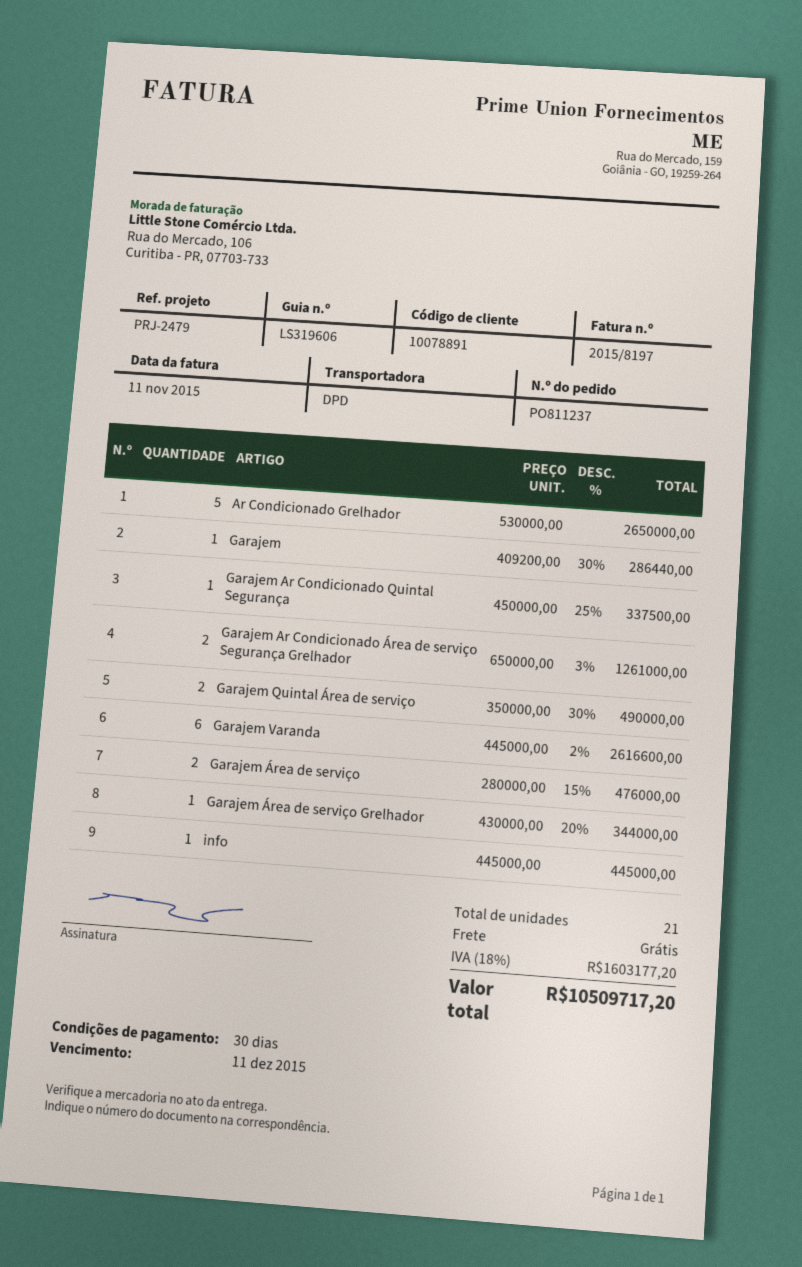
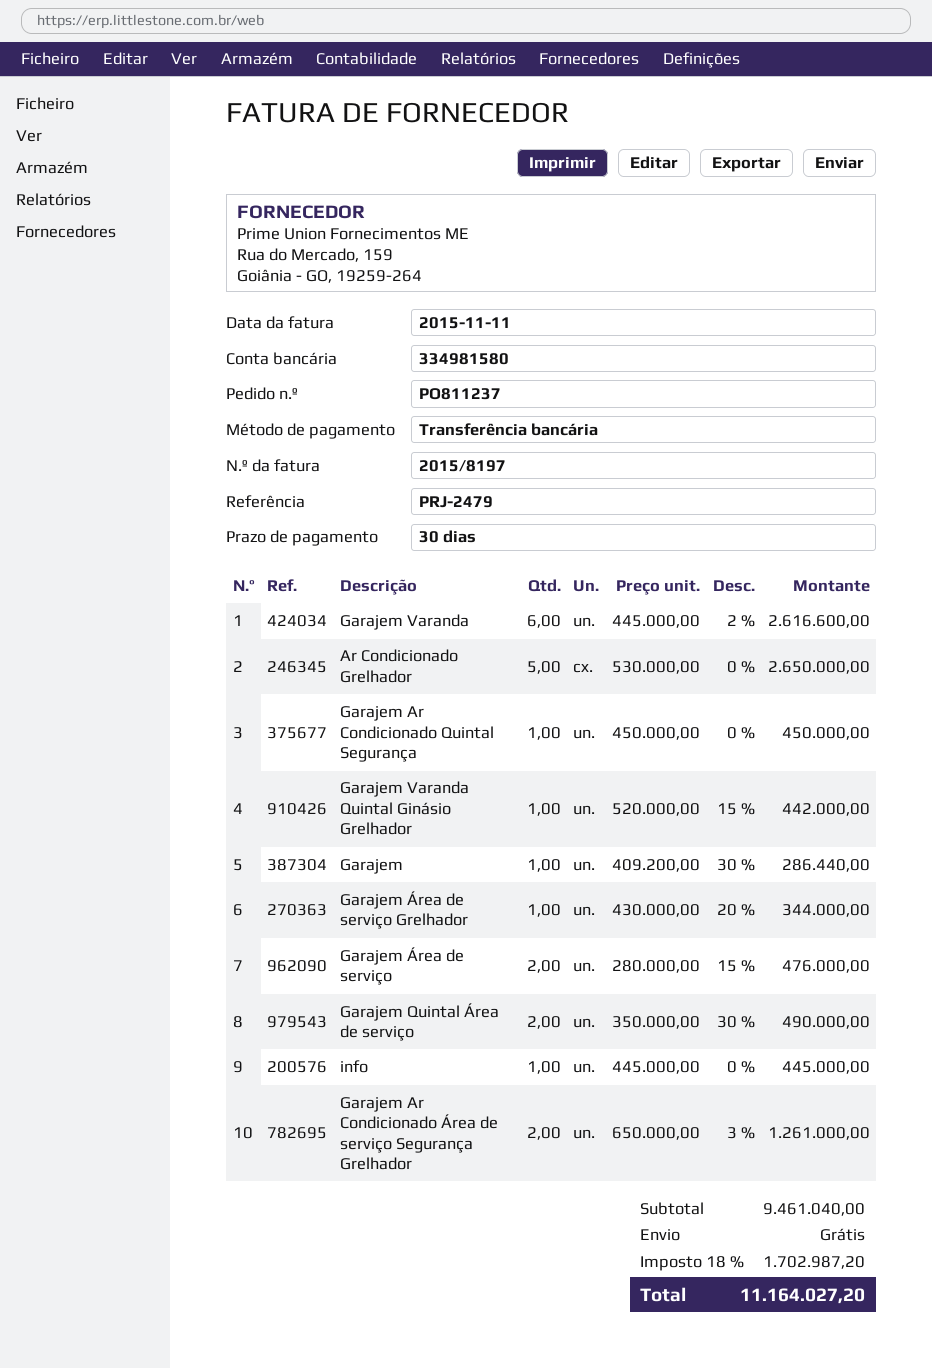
Garajem Ar Condicionado Quintal Segurança: 1 x 450000.00 - 25% = 337500.00 -> 1 x 450000.00 = 450000.00
Garajem Varanda Quintal Ginásio Grelhador: none -> 1 x 520000.00 - 15% = 442000.00
tax: 18% = 1603177.20 -> 18% = 1702987.20
total: 10509717.20 -> 11164027.20

